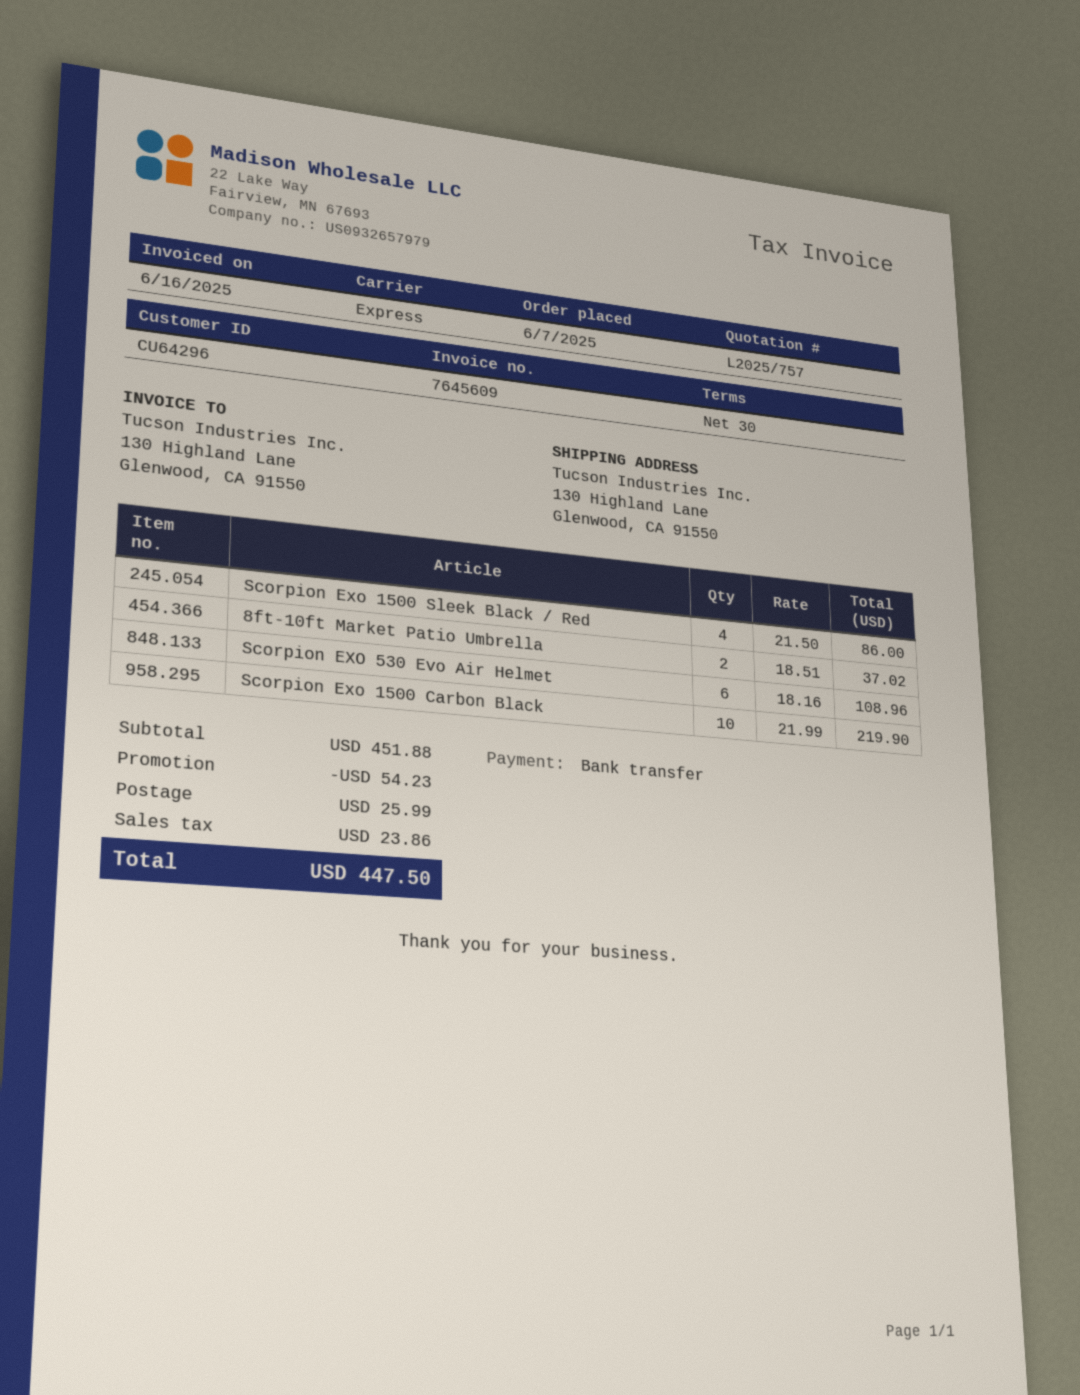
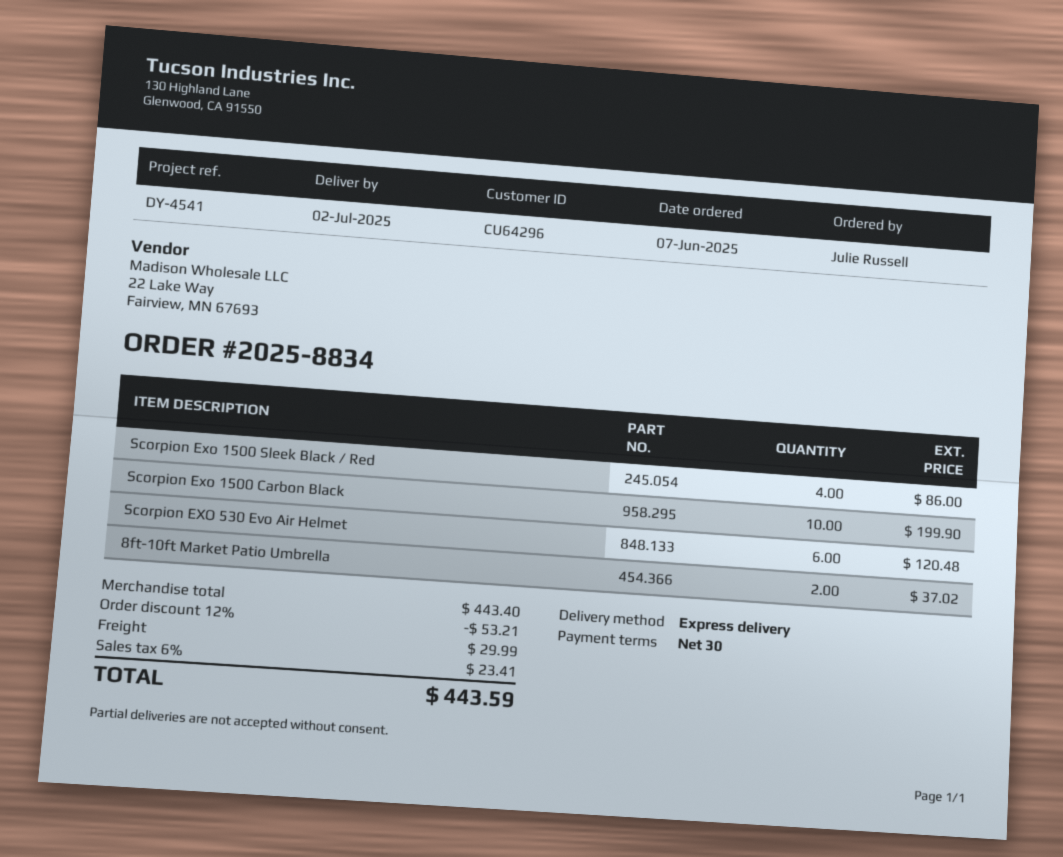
Scorpion EXO 530 Evo Air Helmet: 6 for 108.96 -> 6 for 120.48
Scorpion Exo 1500 Carbon Black: 10 for 219.90 -> 10 for 199.90
subtotal: 451.88 -> 443.40
discount: 54.23 -> 53.21
shipping: 25.99 -> 29.99
tax: 23.86 -> 23.41
total: 447.50 -> 443.59

